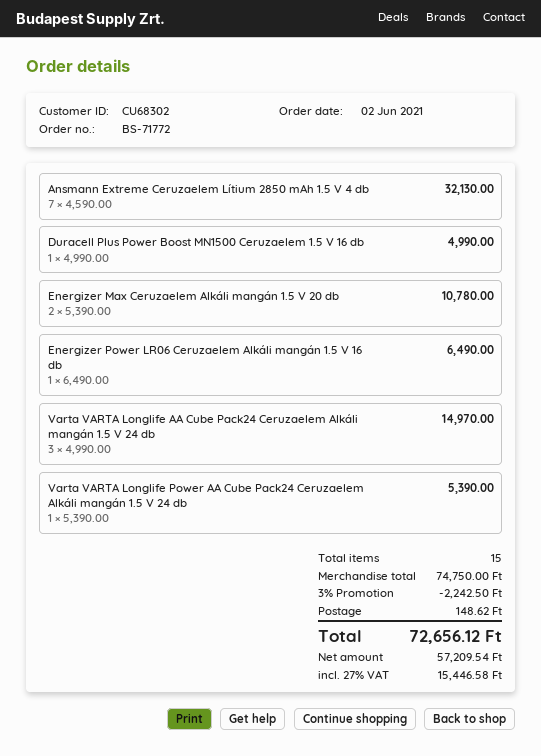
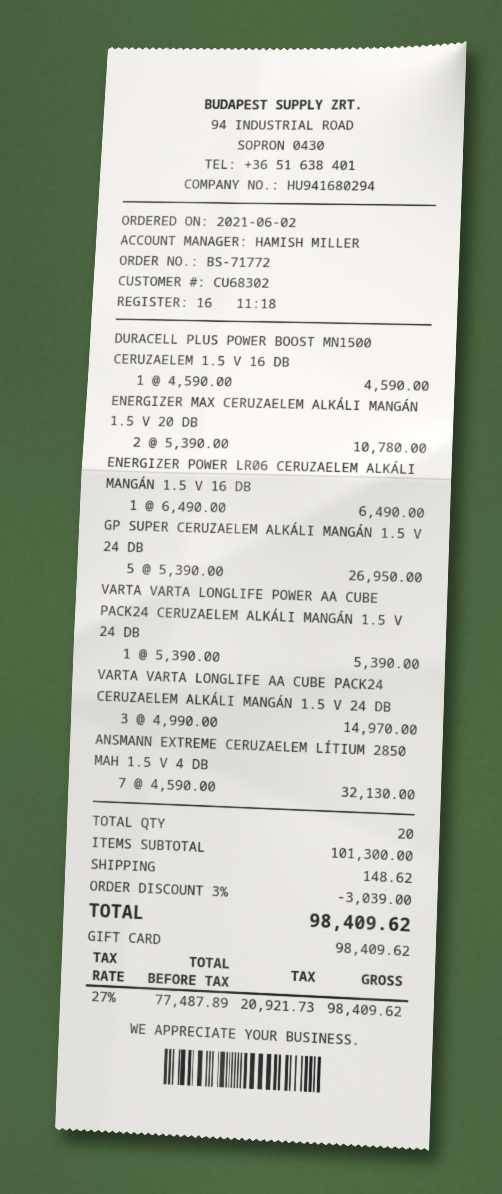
Duracell Plus Power Boost MN1500 Ceruzaelem 1.5 V 16 db: 1 x 4990.00 = 4990.00 -> 1 x 4590.00 = 4590.00
GP SUPER CERUZAELEM ALKÁLI MANGÁN 1.5 V 24 DB: none -> 5 x 5390.00 = 26950.00
total quantity: 15 -> 20
subtotal: 74750.00 -> 101300.00
discount: 3% = 2242.50 -> 3% = 3039.00
net: 57209.54 -> 77487.89
tax: 27% = 15446.58 -> 27% = 20921.73
total: 72656.12 -> 98409.62

